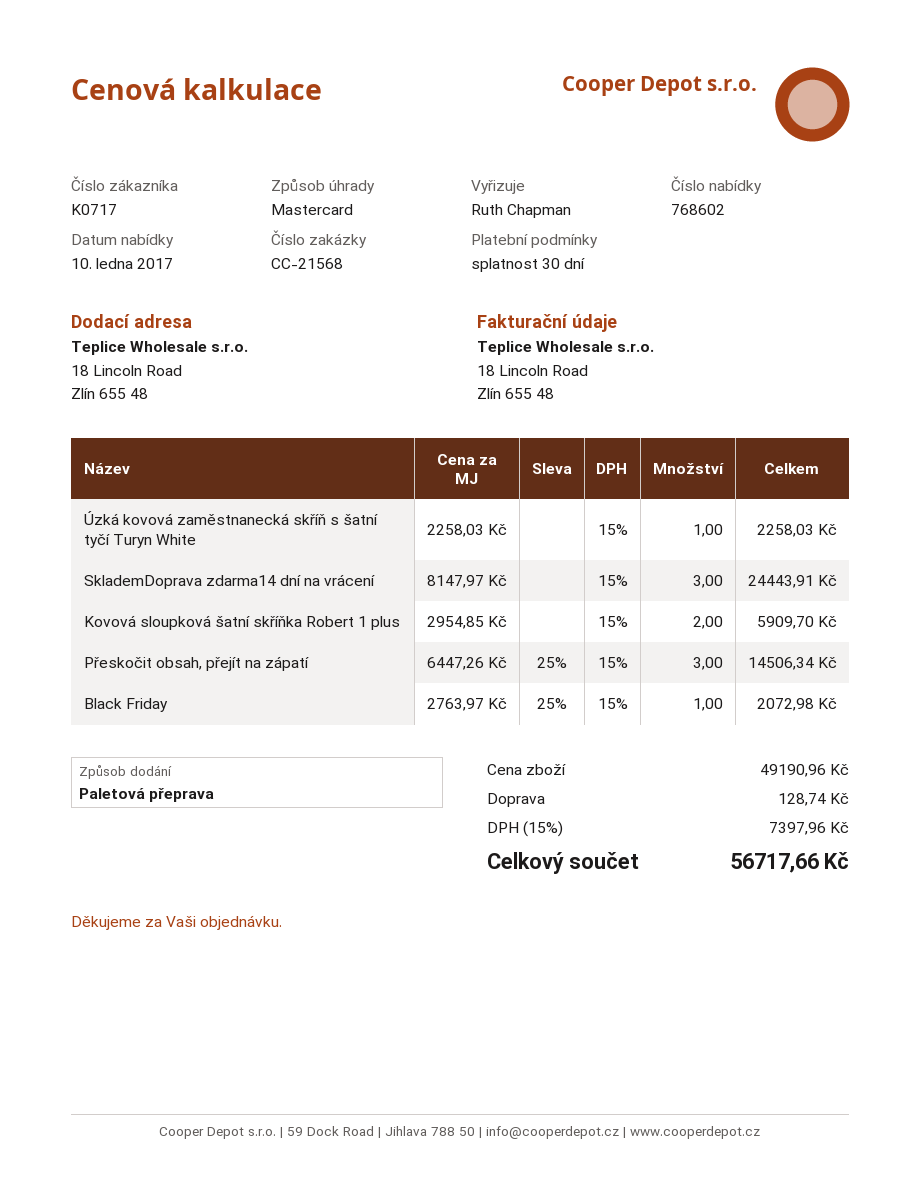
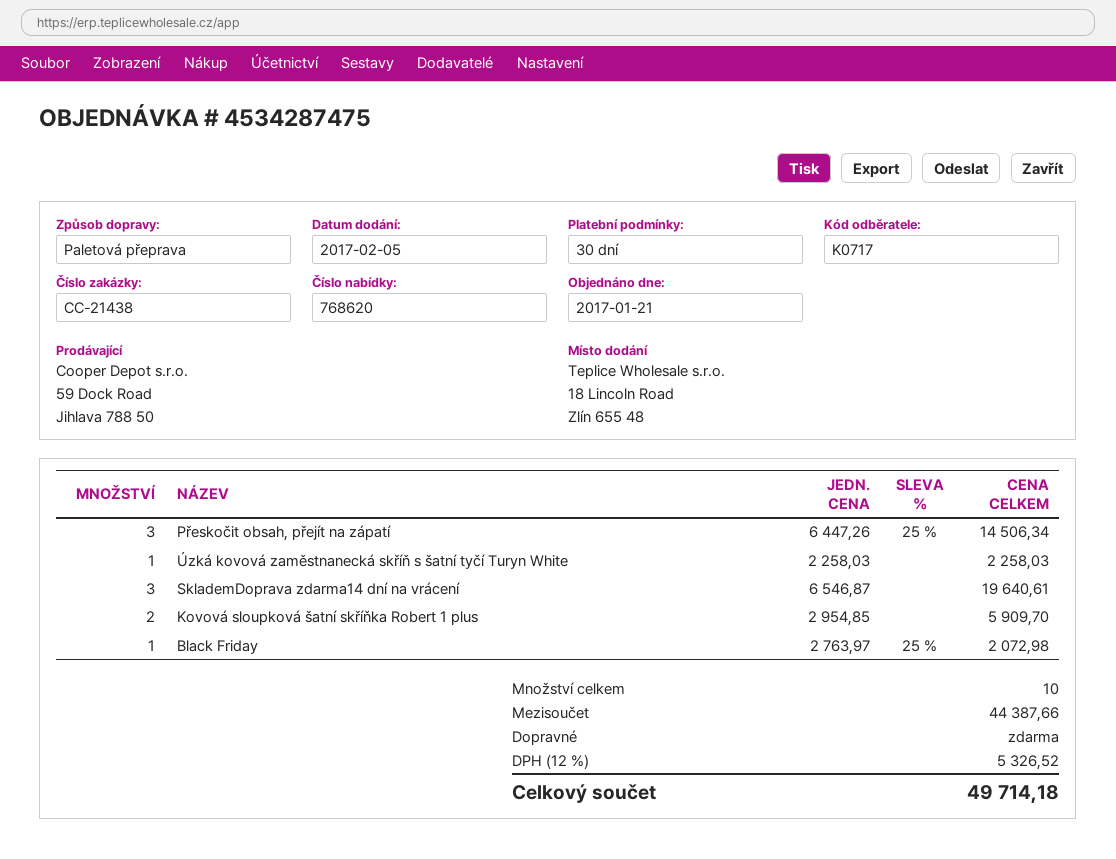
quote number: 768602 -> 768620
reference: CC-21568 -> CC-21438
SklademDoprava zdarma14 dní na vrácení: 3 x 8147.97 = 24443.91 -> 3 x 6546.87 = 19640.61
subtotal: 49190.96 -> 44387.66
shipping: 128.74 -> 0.00
tax: 15% = 7397.96 -> 12% = 5326.52
total: 56717.66 -> 49714.18

